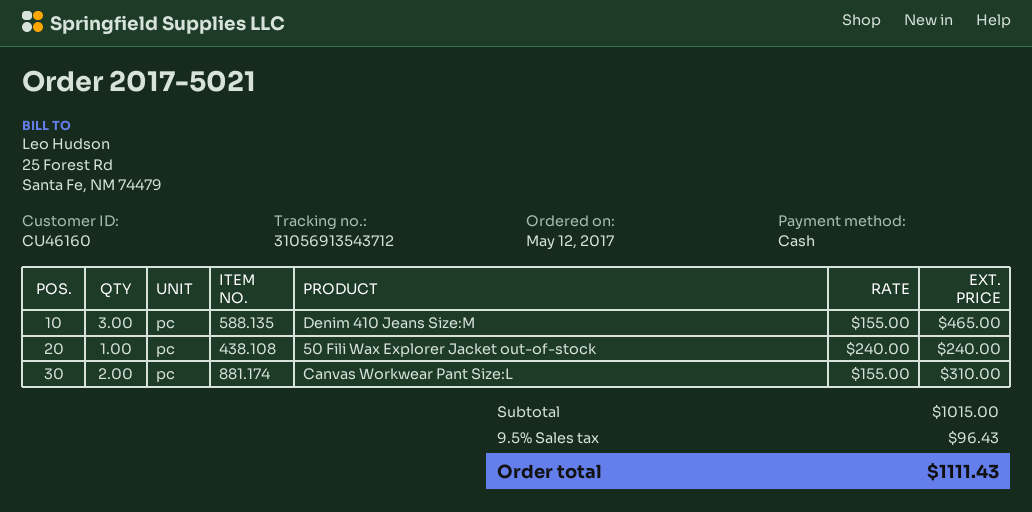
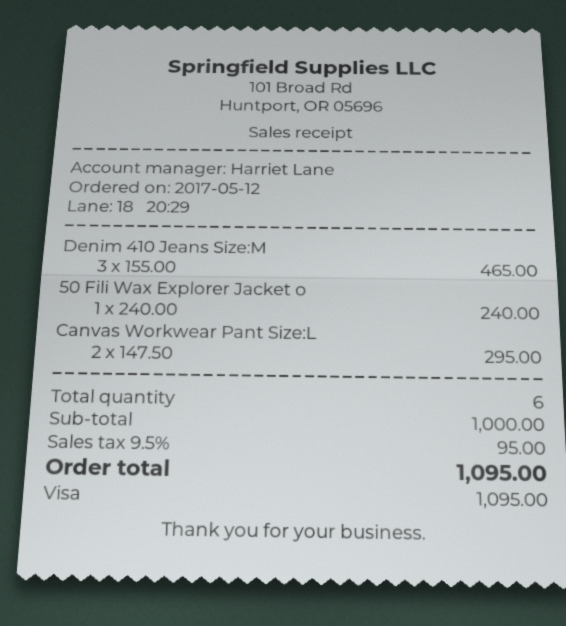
payment method: cash -> Visa
Canvas Workwear Pant Size:L: 2 x 155.00 = 310.00 -> 2 x 147.50 = 295.00
subtotal: 1015.00 -> 1000.00
tax: 9.5% = 96.43 -> 9.5% = 95.00
total: 1111.43 -> 1095.00

